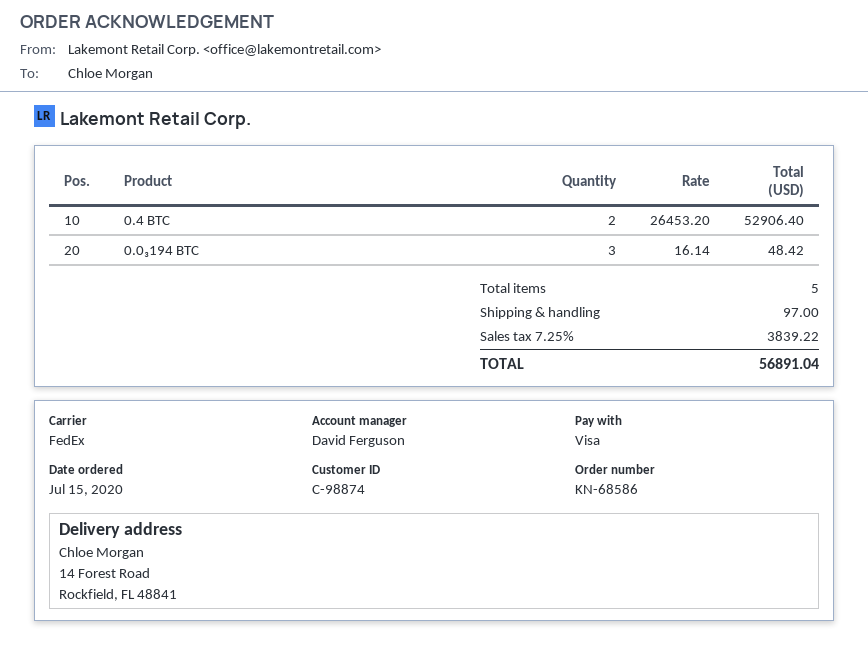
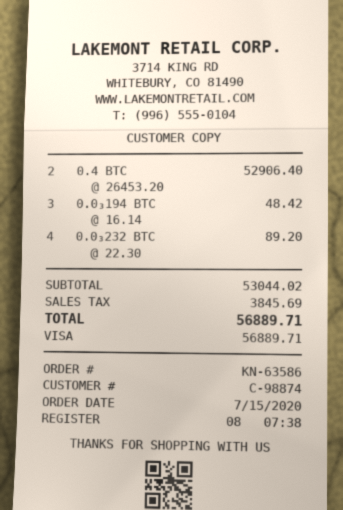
order number: KN-68586 -> KN-63586
0.0₃232 BTC: none -> 4 x 22.30 = 89.20
shipping: 97.00 -> none
tax: 3839.22 -> 3845.69
total: 56891.04 -> 56889.71

